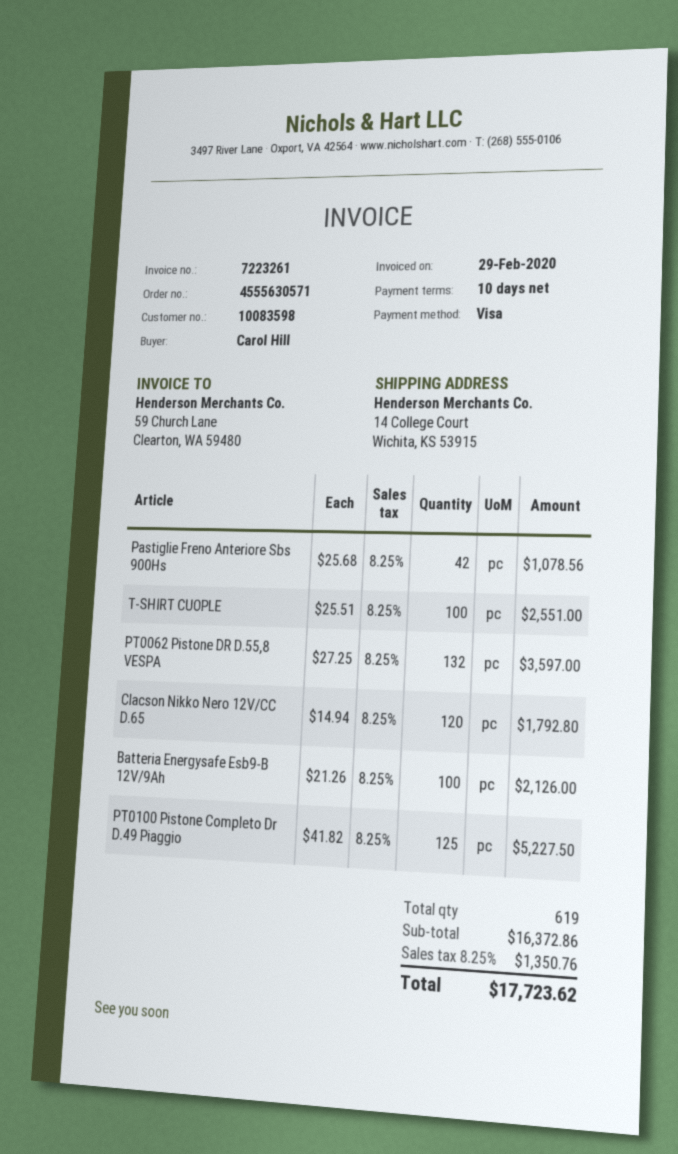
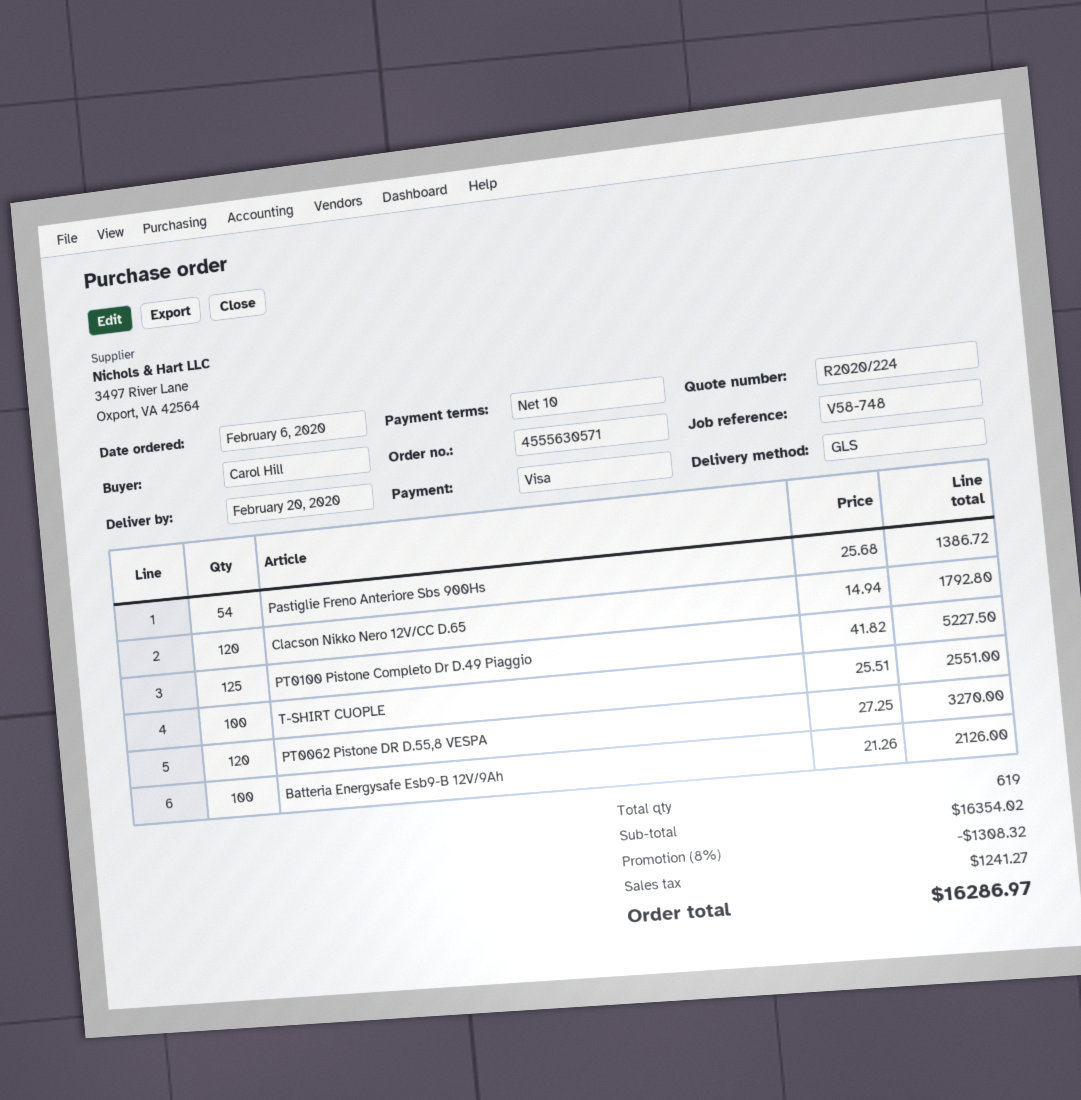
Pastiglie Freno Anteriore Sbs 900Hs: 42 x 25.68 = 1078.56 -> 54 x 25.68 = 1386.72
PT0062 Pistone DR D.55,8 VESPA: 132 x 27.25 = 3597.00 -> 120 x 27.25 = 3270.00
subtotal: 16372.86 -> 16354.02
discount: none -> 8% = 1308.32
tax: 1350.76 -> 1241.27
total: 17723.62 -> 16286.97

